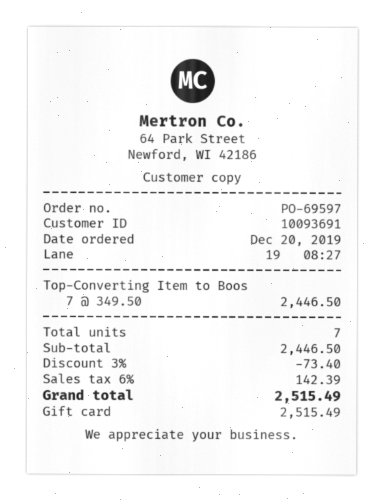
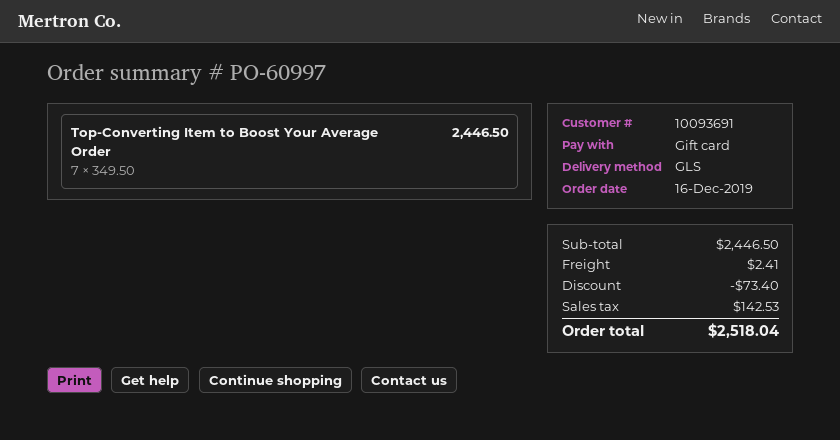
order number: PO-69597 -> PO-60997
order date: 2019-12-20 -> 2019-12-16
shipping: none -> 2.41
tax: 142.39 -> 142.53
total: 2515.49 -> 2518.04

